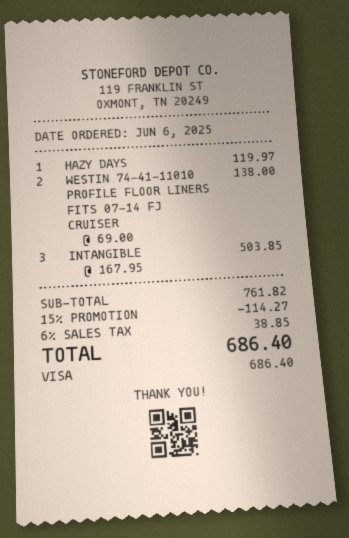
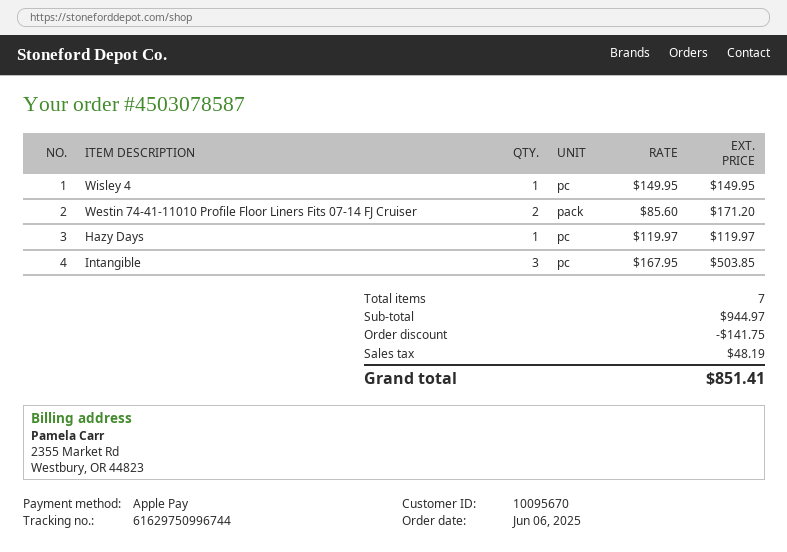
payment method: Visa -> Apple Pay
WESTIN 74-41-11010 PROFILE FLOOR LINERS FITS 07-14 FJ CRUISER: 2 x 69.00 = 138.00 -> 2 x 85.60 = 171.20
Wisley 4: none -> 1 x 149.95 = 149.95
subtotal: 761.82 -> 944.97
discount: 114.27 -> 141.75
tax: 38.85 -> 48.19
total: 686.40 -> 851.41

